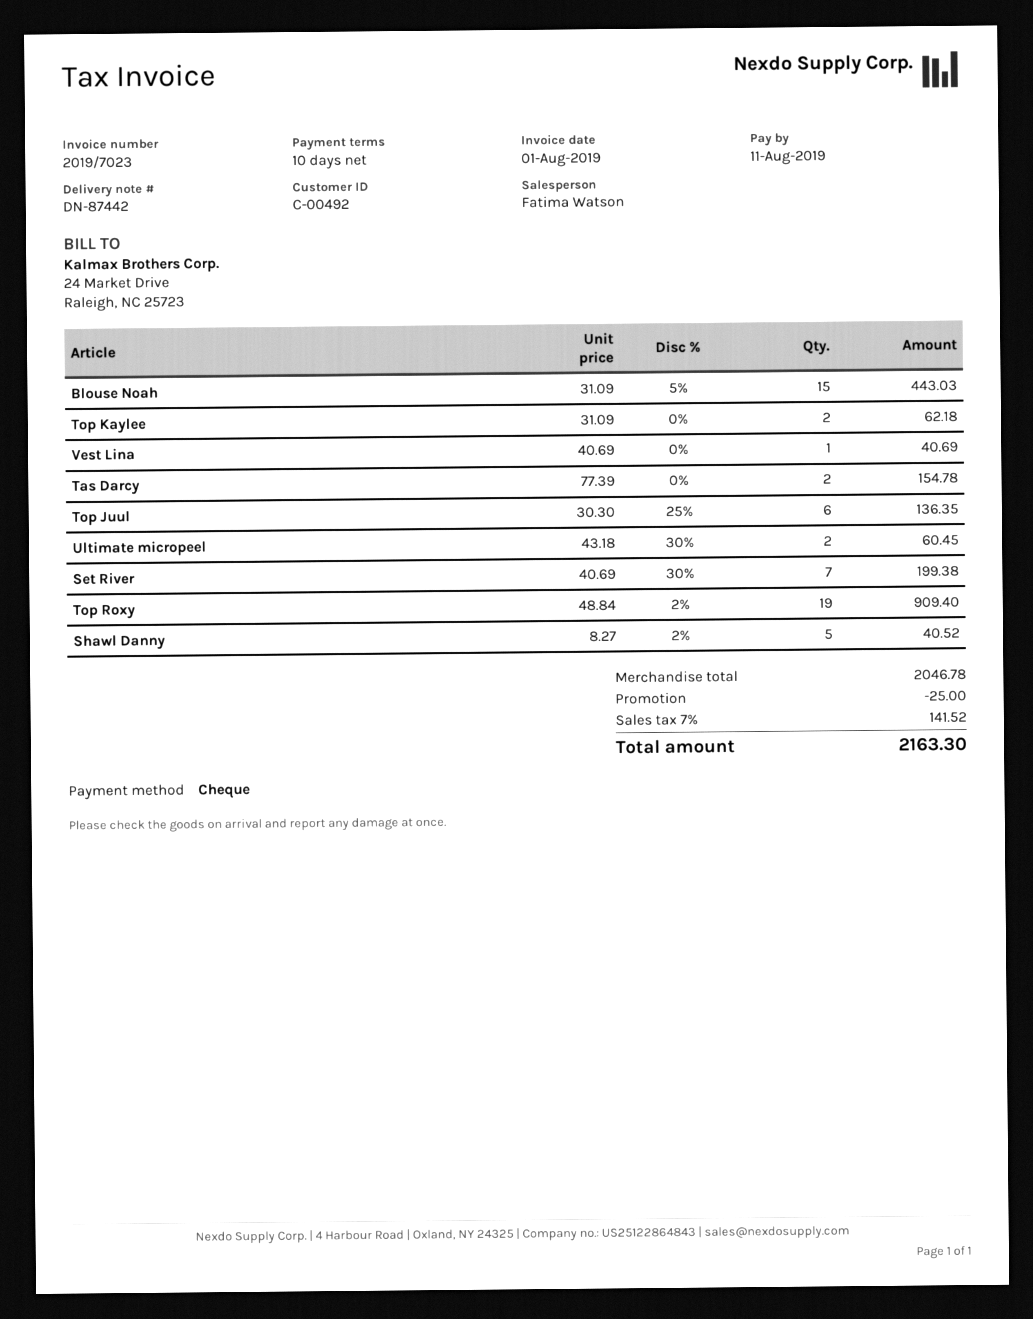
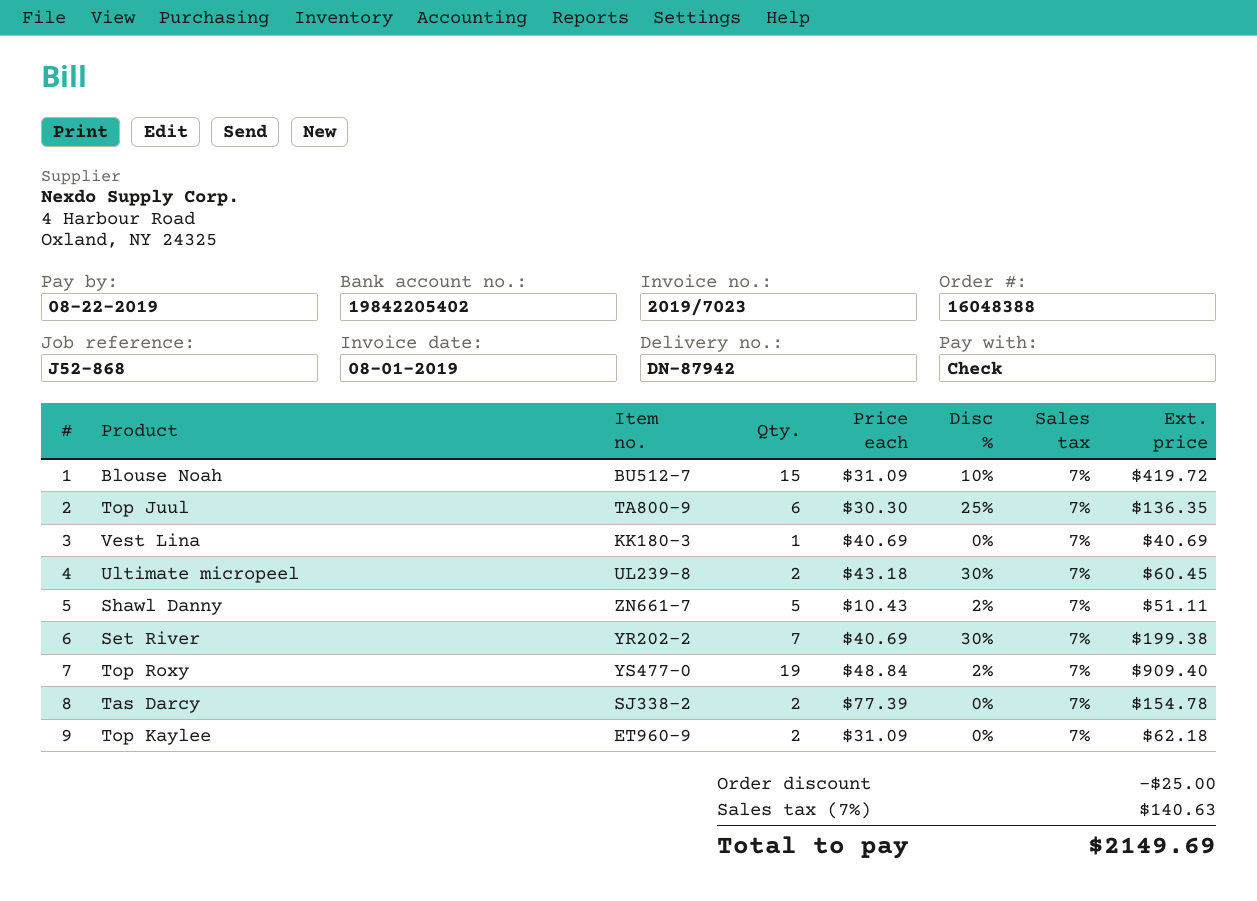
delivery note number: DN-87442 -> DN-87942
due date: 2019-08-11 -> 2019-08-22
Blouse Noah: 15 x 31.09 - 5% = 443.03 -> 15 x 31.09 - 10% = 419.72
Shawl Danny: 5 x 8.27 - 2% = 40.52 -> 5 x 10.43 - 2% = 51.11
tax: 7% = 141.52 -> 7% = 140.63
total: 2163.30 -> 2149.69

